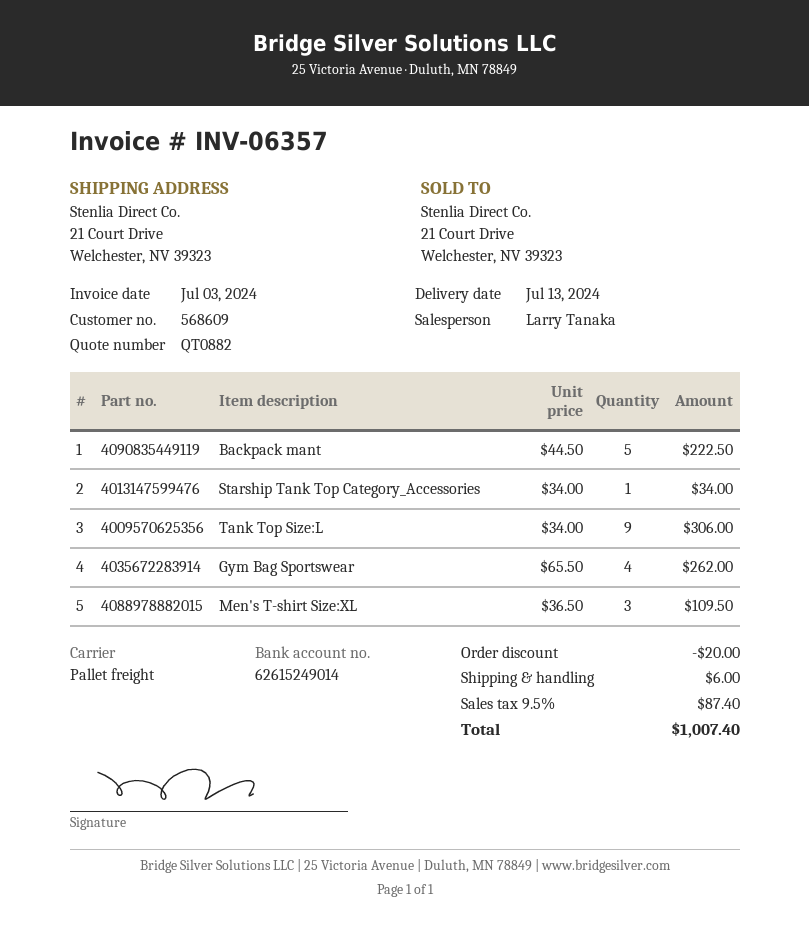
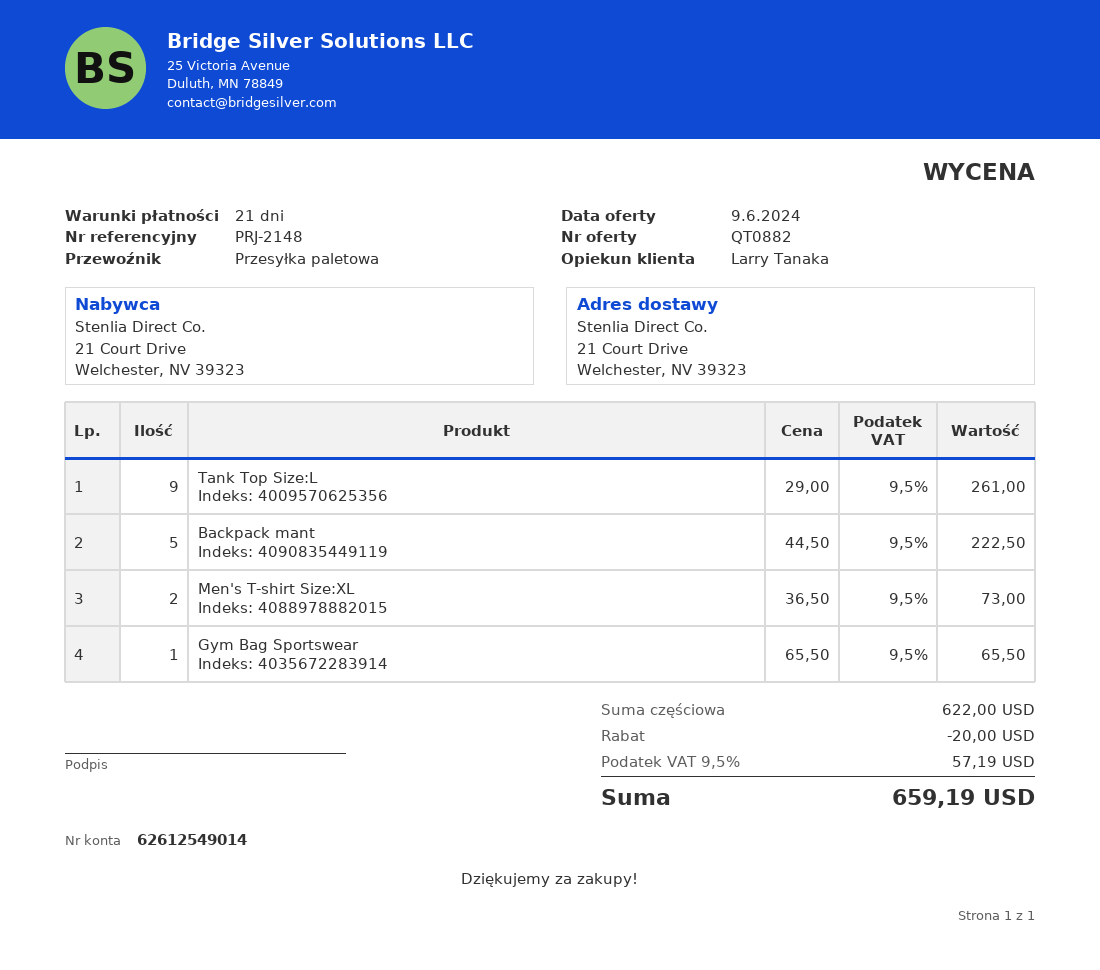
bank account: 62615249014 -> 62612549014
Starship Tank Top Category_Accessories: 1 x 34.00 = 34.00 -> none
Tank Top Size:L: 9 x 34.00 = 306.00 -> 9 x 29.00 = 261.00
Gym Bag Sportswear: 4 x 65.50 = 262.00 -> 1 x 65.50 = 65.50
Men's T-shirt Size:XL: 3 x 36.50 = 109.50 -> 2 x 36.50 = 73.00
shipping: 6.00 -> none
tax: 9.5% = 87.40 -> 9.5% = 57.19
total: 1007.40 -> 659.19

